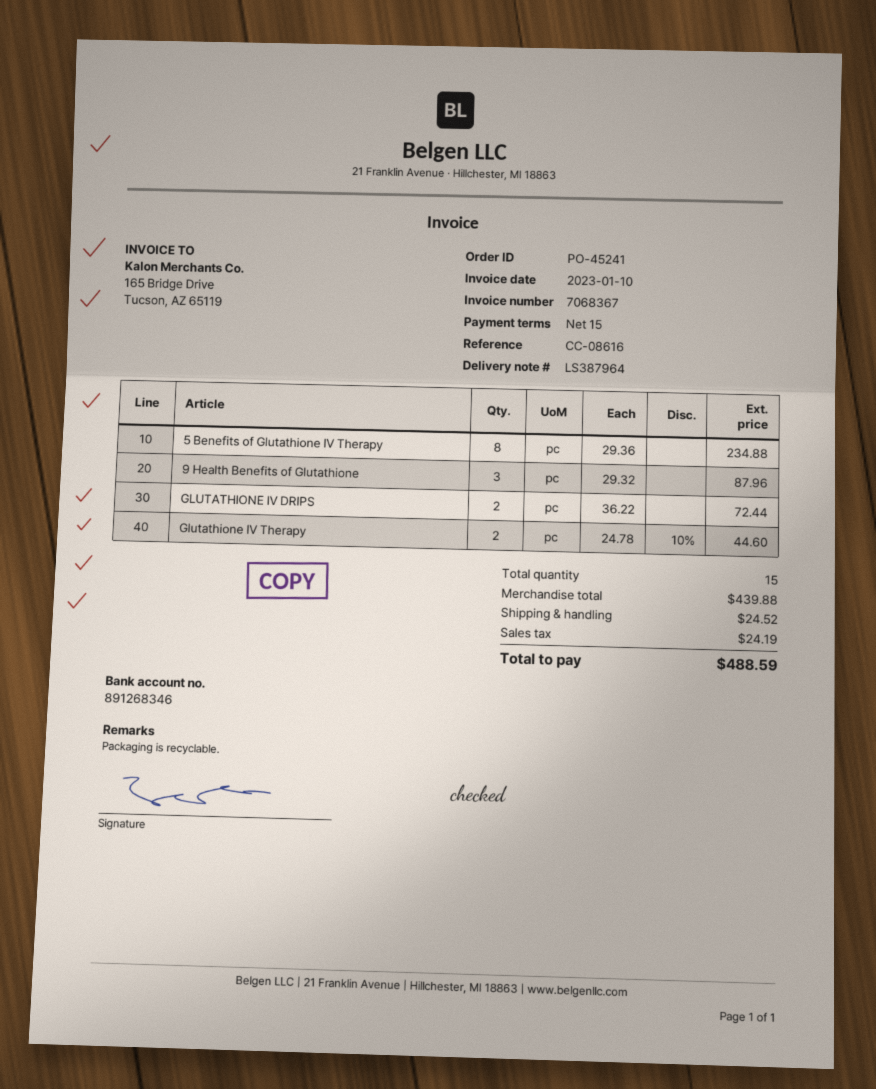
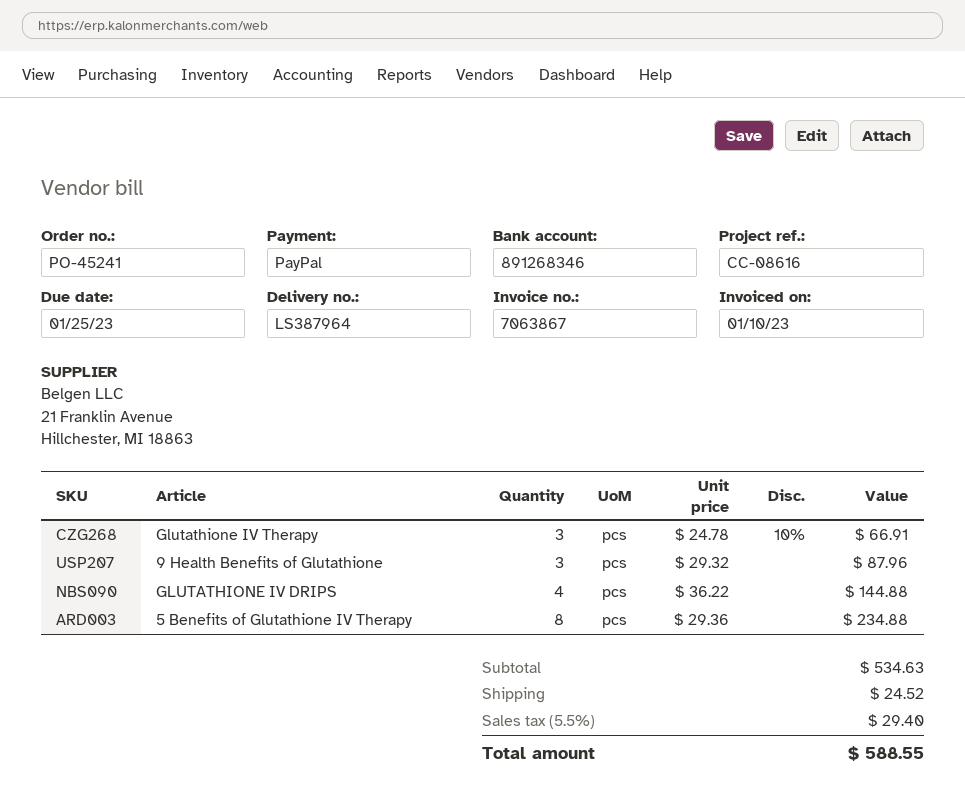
invoice number: 7068367 -> 7063867
GLUTATHIONE IV DRIPS: 2 x 36.22 = 72.44 -> 4 x 36.22 = 144.88
Glutathione IV Therapy: 2 x 24.78 - 10% = 44.60 -> 3 x 24.78 - 10% = 66.91
subtotal: 439.88 -> 534.63
tax: 24.19 -> 29.40
total: 488.59 -> 588.55

